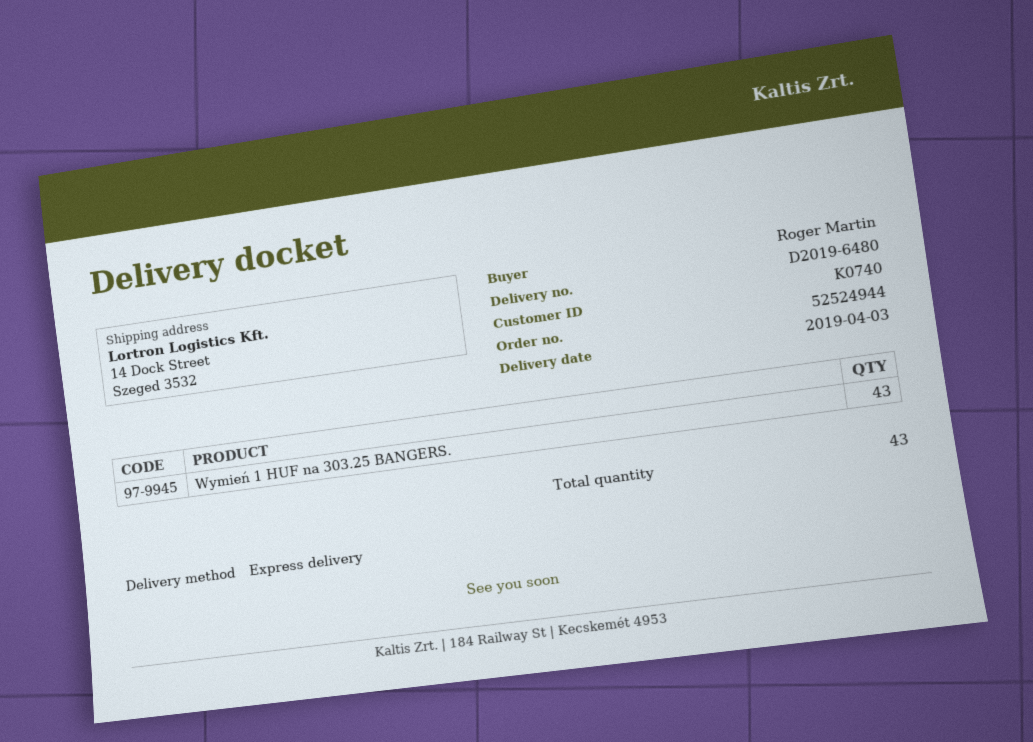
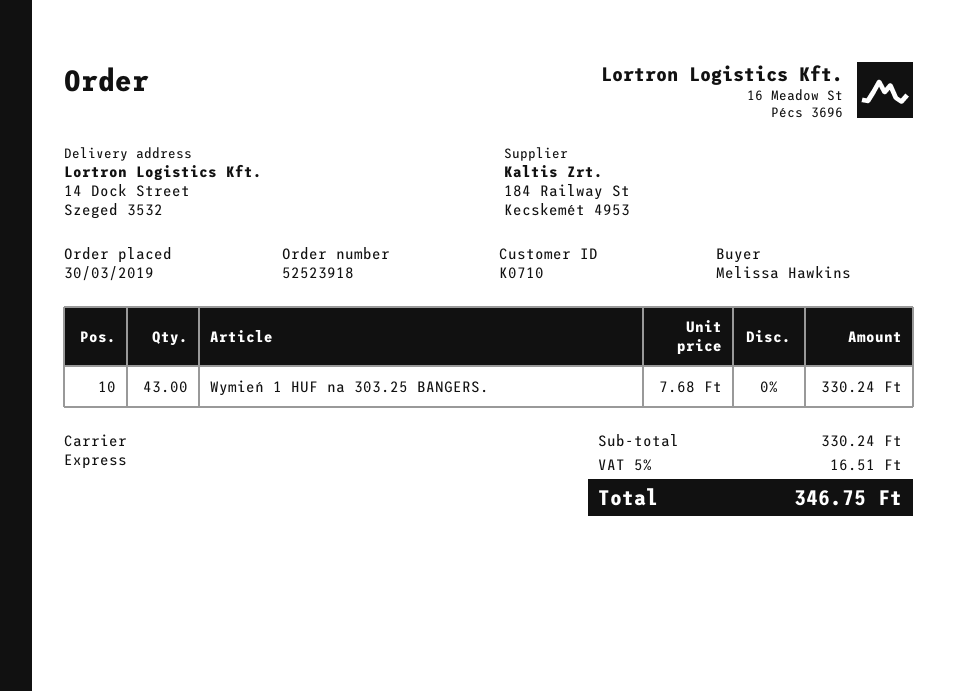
order number: 52524944 -> 52523918
customer number: K0740 -> K0710
ordered by: Roger Martin -> Melissa Hawkins

